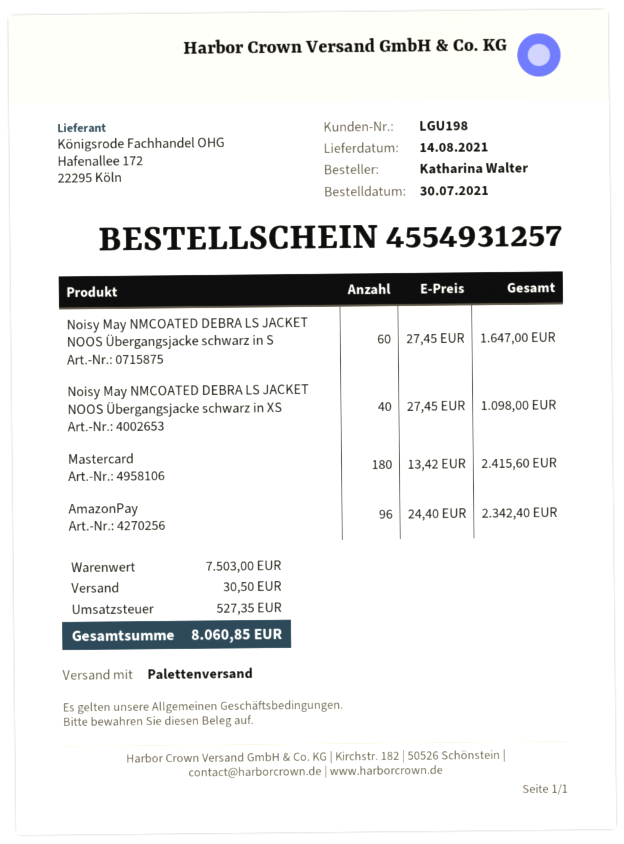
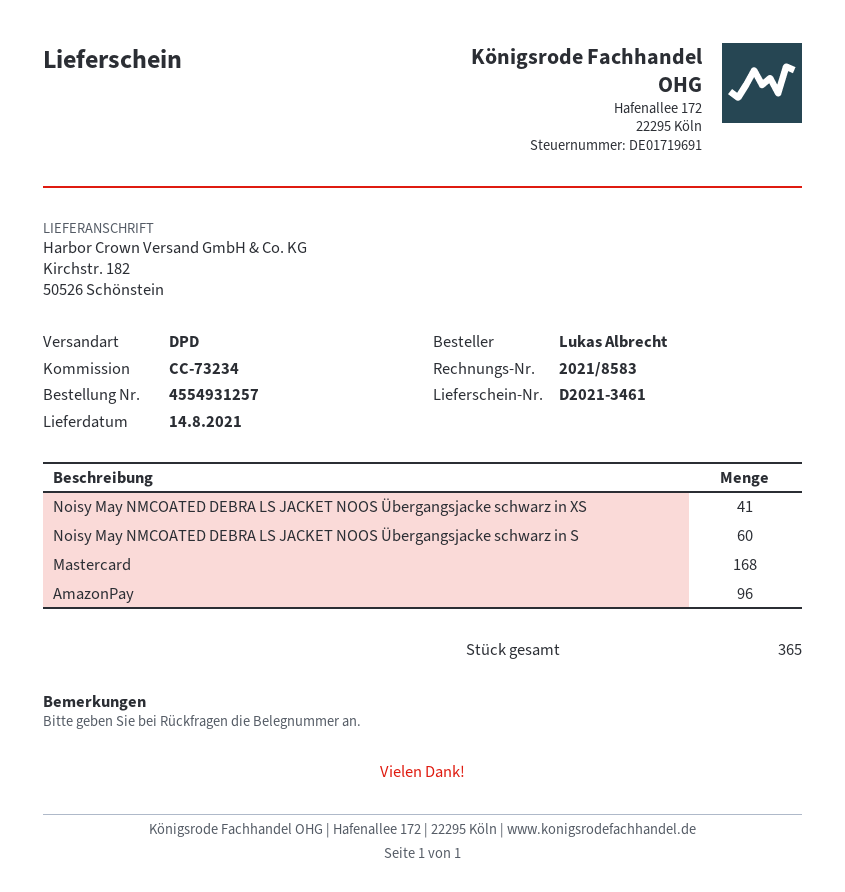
ordered by: Katharina Walter -> Lukas Albrecht
shipping method: pallet freight -> DPD
Noisy May NMCOATED DEBRA LS JACKET NOOS Übergangsjacke schwarz in XS: 40 -> 41
Mastercard: 180 -> 168

